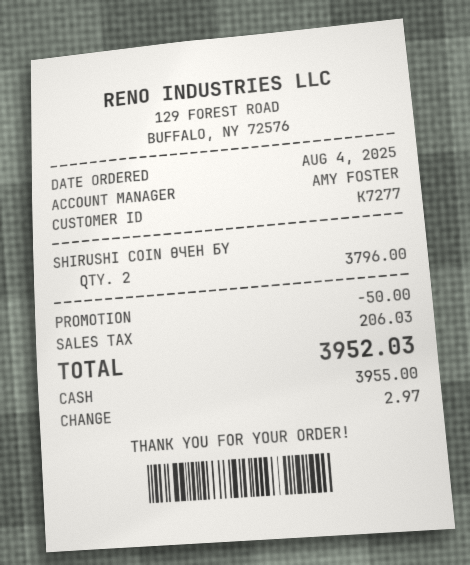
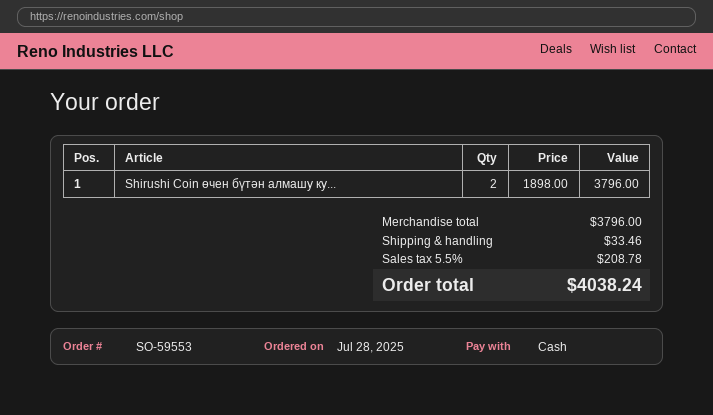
order date: 2025-08-04 -> 2025-07-28
discount: 50.00 -> none
shipping: none -> 33.46
tax: 206.03 -> 208.78
total: 3952.03 -> 4038.24

